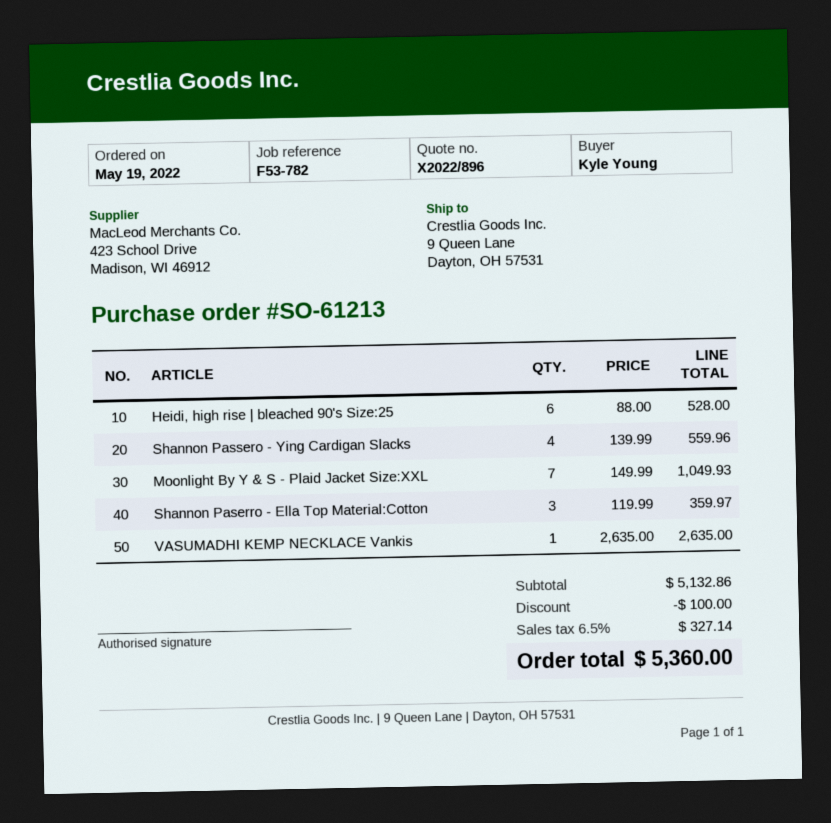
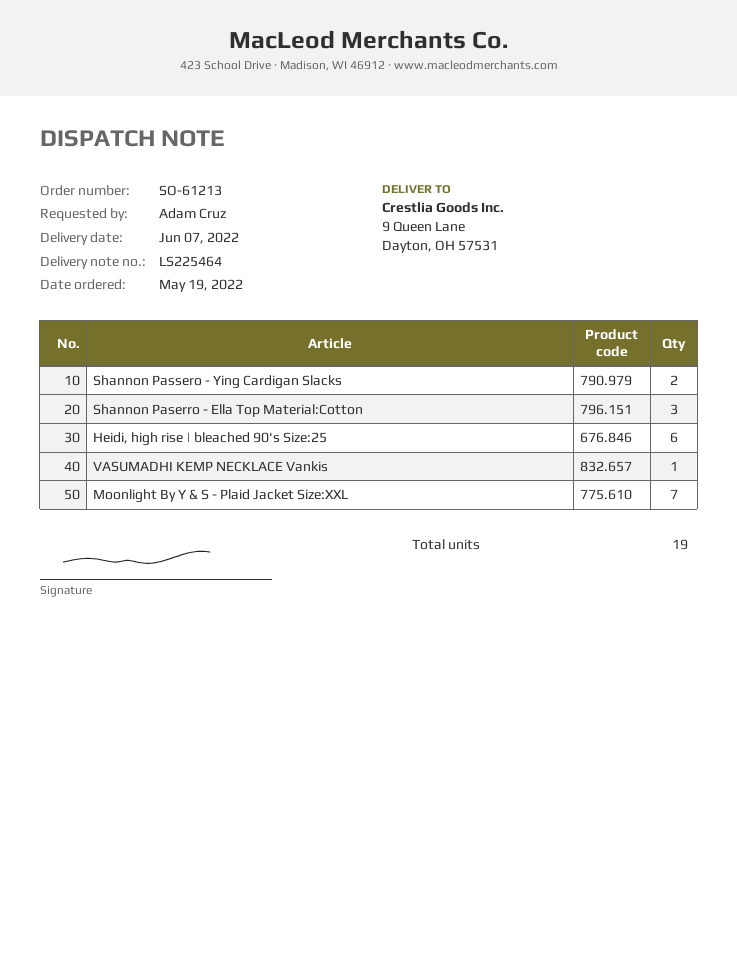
ordered by: Kyle Young -> Adam Cruz
Shannon Passero - Ying Cardigan Slacks: 4 -> 2

